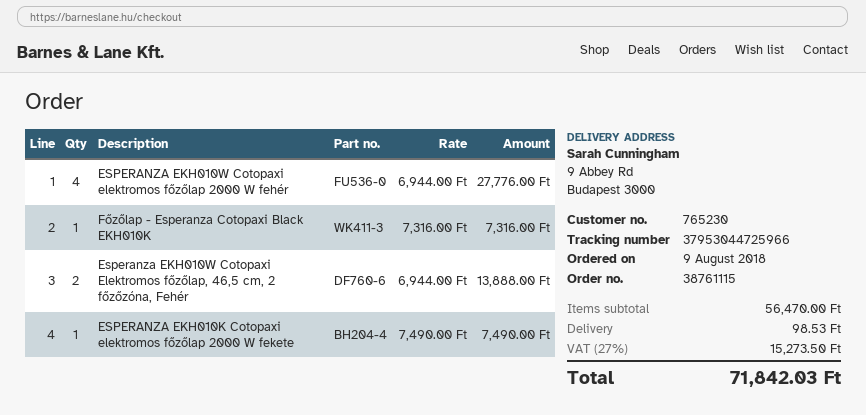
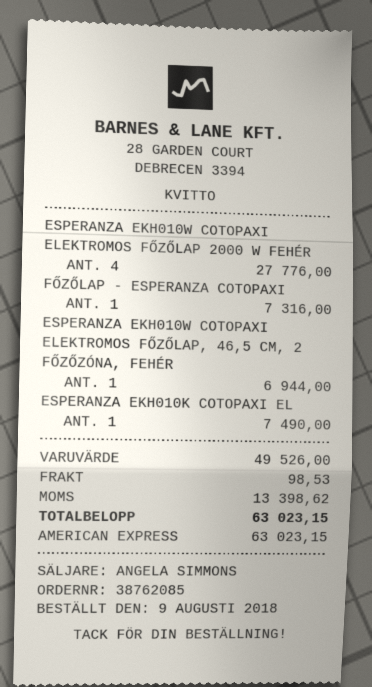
order number: 38761115 -> 38762085
Esperanza EKH010W Cotopaxi Elektromos főzőlap, 46,5 cm, 2 főzőzóna, Fehér: 2 for 13888.00 -> 1 for 6944.00
subtotal: 56470.00 -> 49526.00
tax: 15273.50 -> 13398.62
total: 71842.03 -> 63023.15

